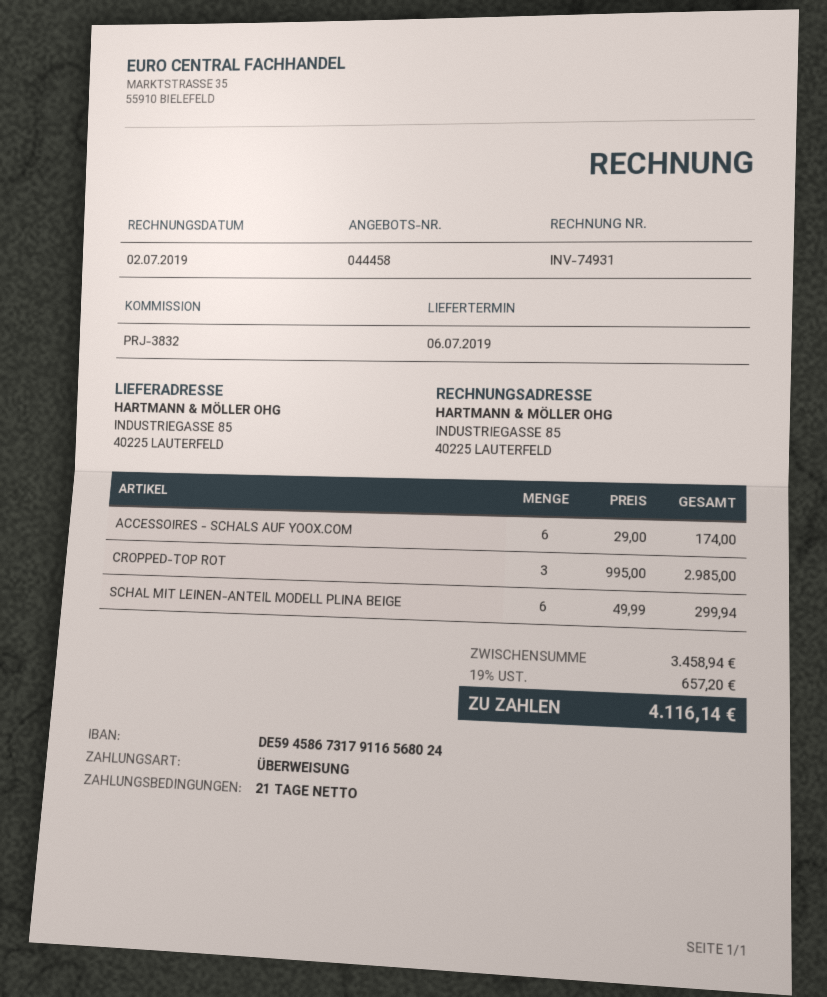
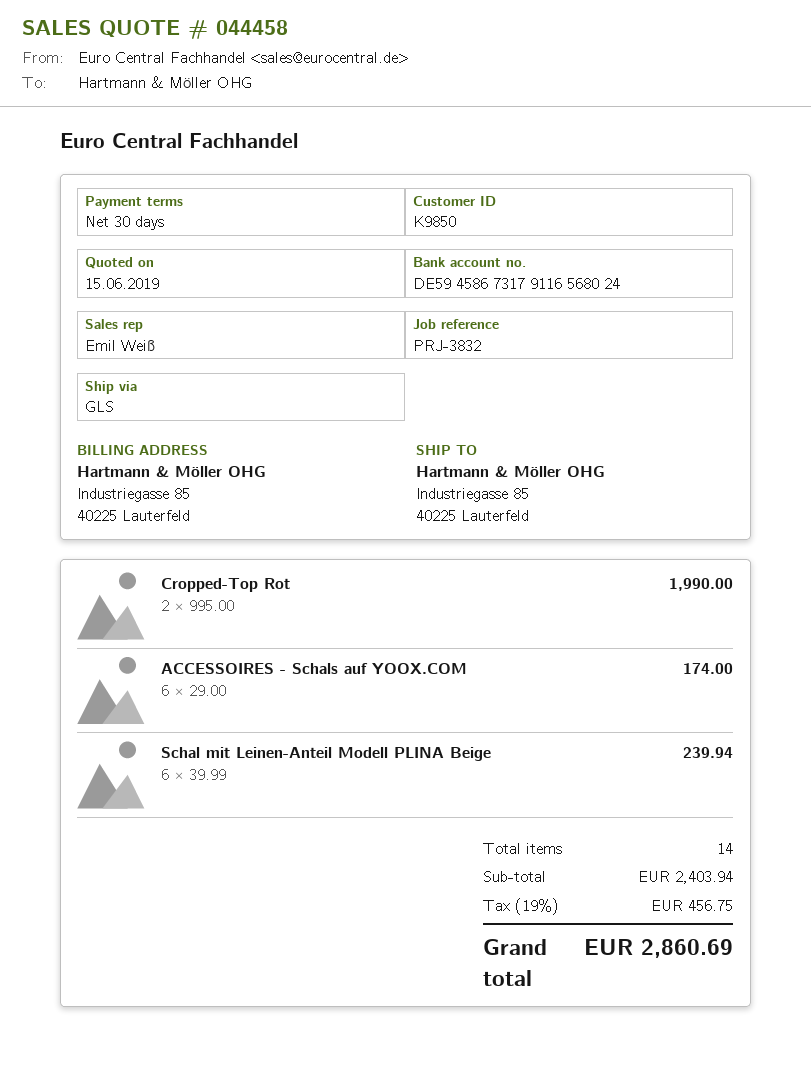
payment terms: 21 days -> 30 days
CROPPED-TOP ROT: 3 x 995.00 = 2985.00 -> 2 x 995.00 = 1990.00
SCHAL MIT LEINEN-ANTEIL MODELL PLINA BEIGE: 6 x 49.99 = 299.94 -> 6 x 39.99 = 239.94
subtotal: 3458.94 -> 2403.94
tax: 19% = 657.20 -> 19% = 456.75
total: 4116.14 -> 2860.69

